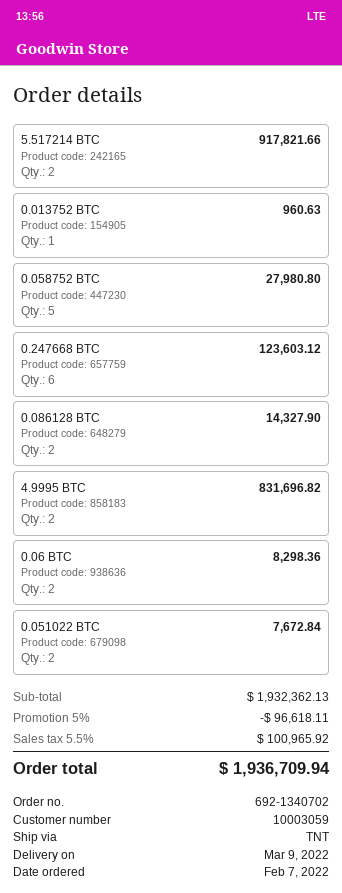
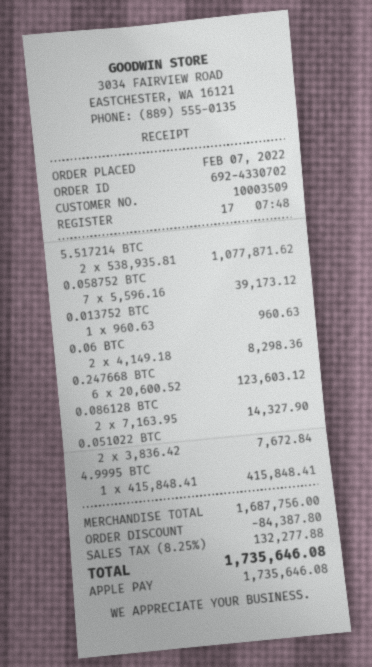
order number: 692-1340702 -> 692-4330702
customer number: 10003059 -> 10003509
5.517214 BTC: 2 for 917821.66 -> 2 for 1077871.62
0.058752 BTC: 5 for 27980.80 -> 7 for 39173.12
4.9995 BTC: 2 for 831696.82 -> 1 for 415848.41
subtotal: 1932362.13 -> 1687756.00
discount: 96618.11 -> 84387.80
tax: 5.5% = 100965.92 -> 8.25% = 132277.88
total: 1936709.94 -> 1735646.08

